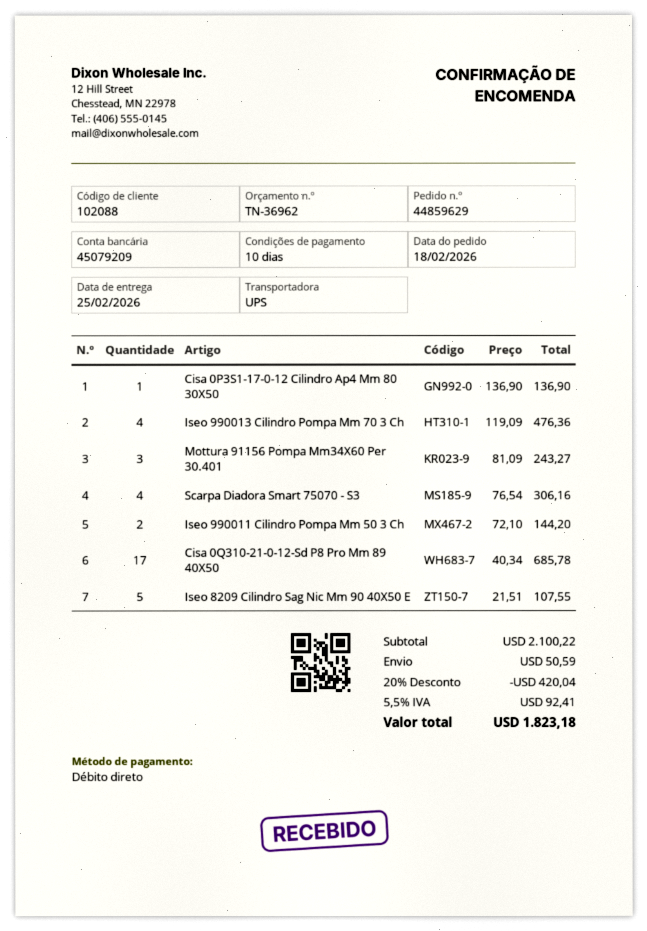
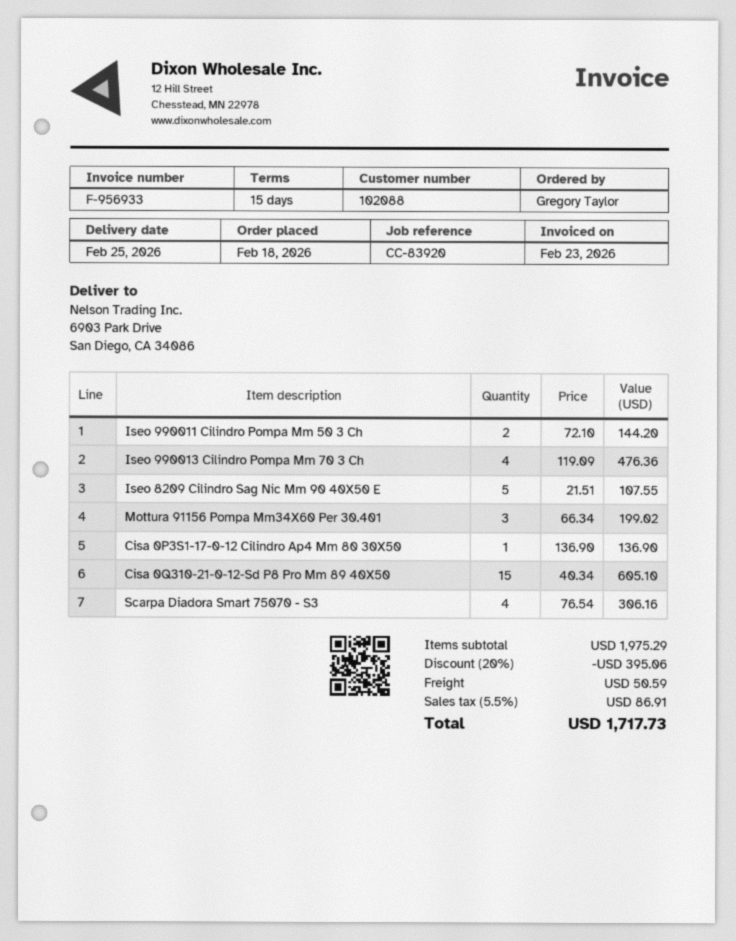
payment terms: 10 days -> 15 days
Mottura 91156 Pompa Mm34X60 Per 30.401: 3 x 81.09 = 243.27 -> 3 x 66.34 = 199.02
Cisa 0Q310-21-0-12-Sd P8 Pro Mm 89 40X50: 17 x 40.34 = 685.78 -> 15 x 40.34 = 605.10
subtotal: 2100.22 -> 1975.29
discount: 20% = 420.04 -> 20% = 395.06
tax: 5.5% = 92.41 -> 5.5% = 86.91
total: 1823.18 -> 1717.73

